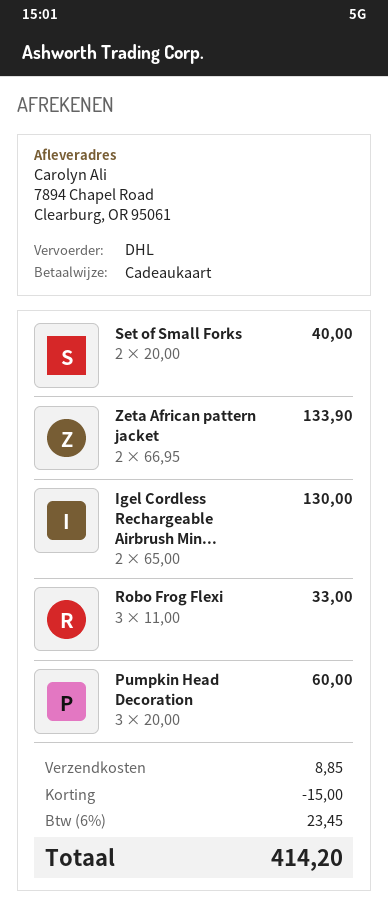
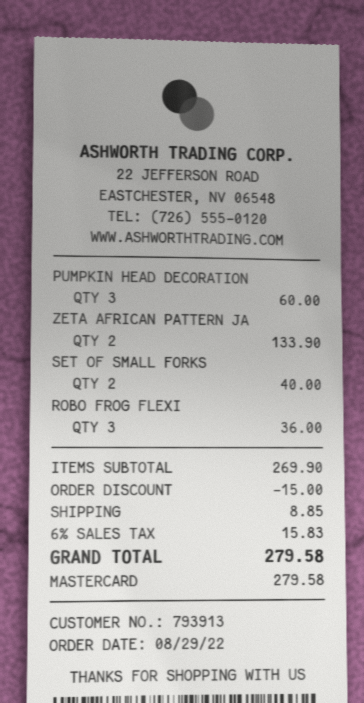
payment method: gift card -> Mastercard
Igel Cordless Rechargeable Airbrush Min...: 2 for 130.00 -> none
Robo Frog Flexi: 3 for 33.00 -> 3 for 36.00
tax: 6% = 23.45 -> 6% = 15.83
total: 414.20 -> 279.58

